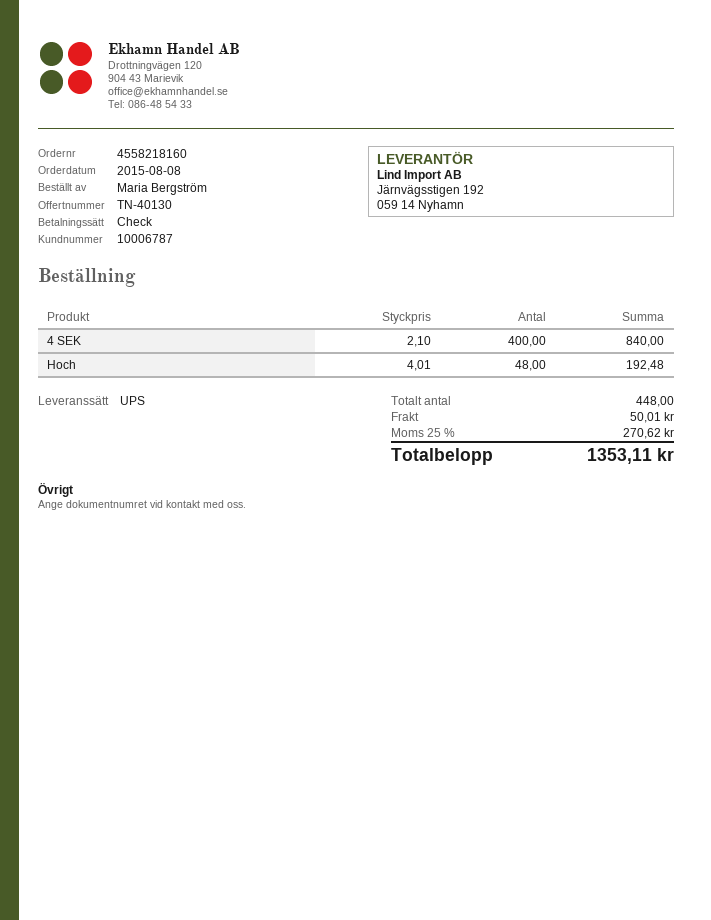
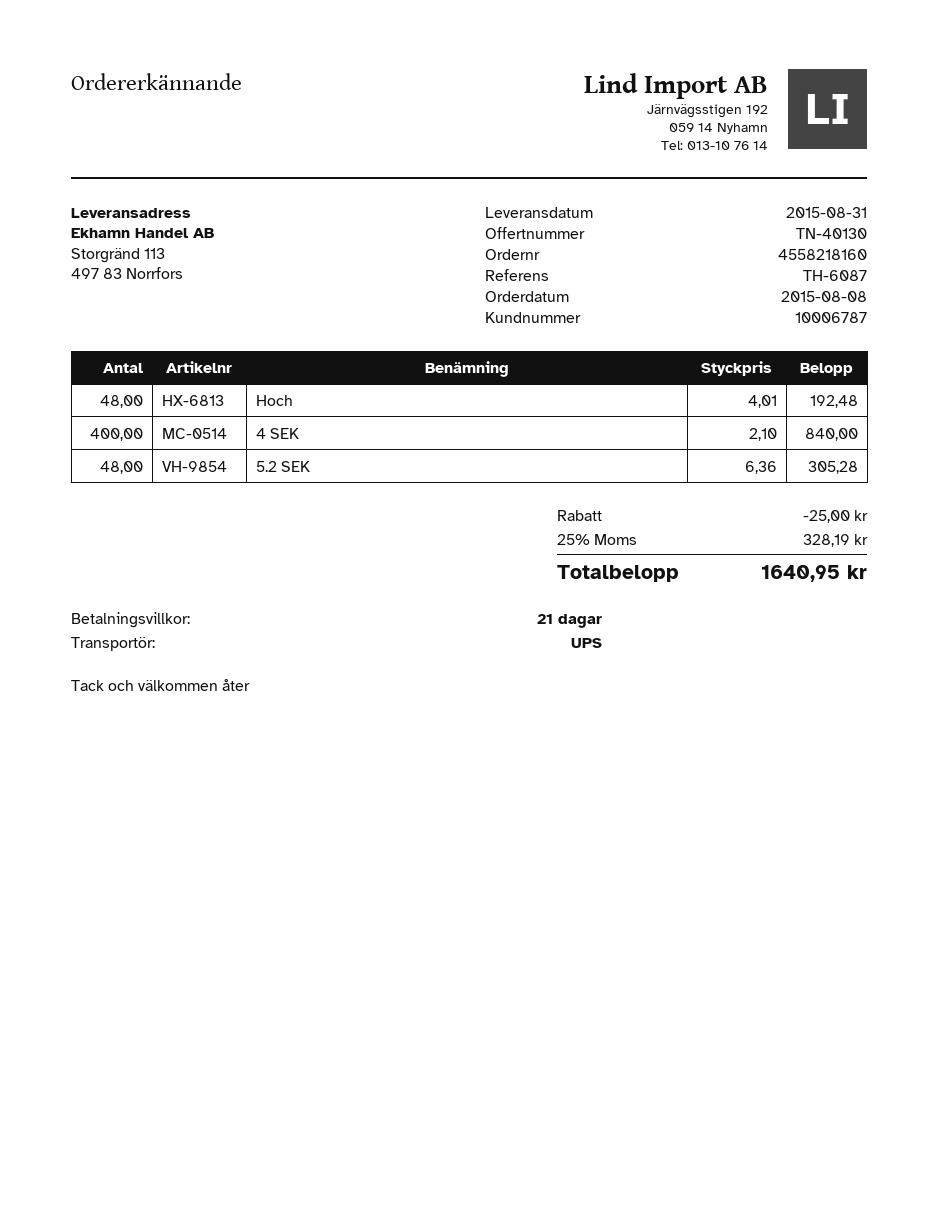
5.2 SEK: none -> 48 x 6.36 = 305.28
discount: none -> 25.00
shipping: 50.01 -> none
tax: 25% = 270.62 -> 25% = 328.19
total: 1353.11 -> 1640.95

